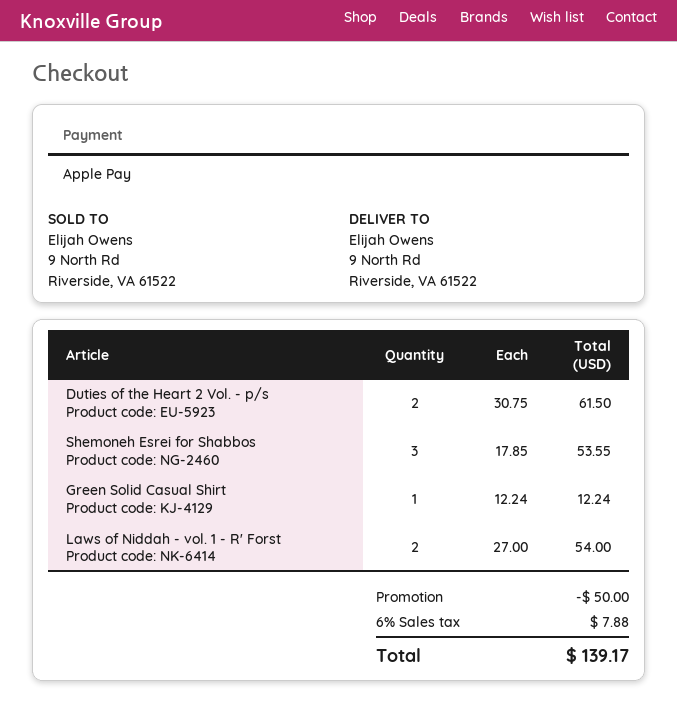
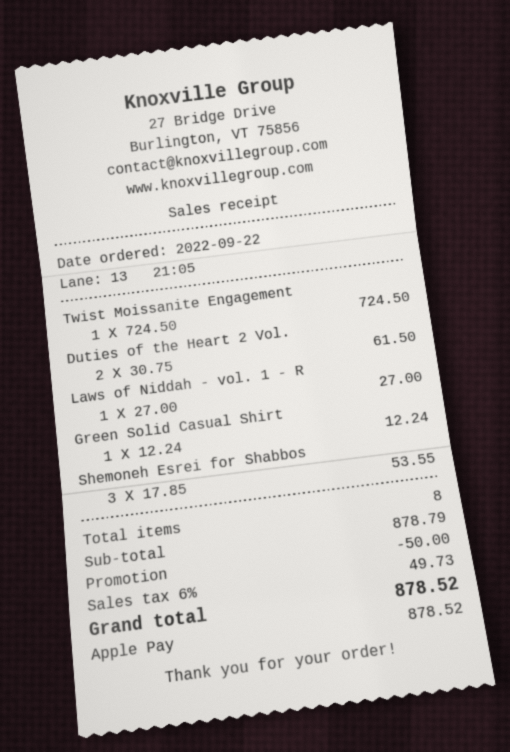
Laws of Niddah - vol. 1 - R' Forst: 2 x 27.00 = 54.00 -> 1 x 27.00 = 27.00
Twist Moissanite Engagement: none -> 1 x 724.50 = 724.50
tax: 6% = 7.88 -> 6% = 49.73
total: 139.17 -> 878.52

